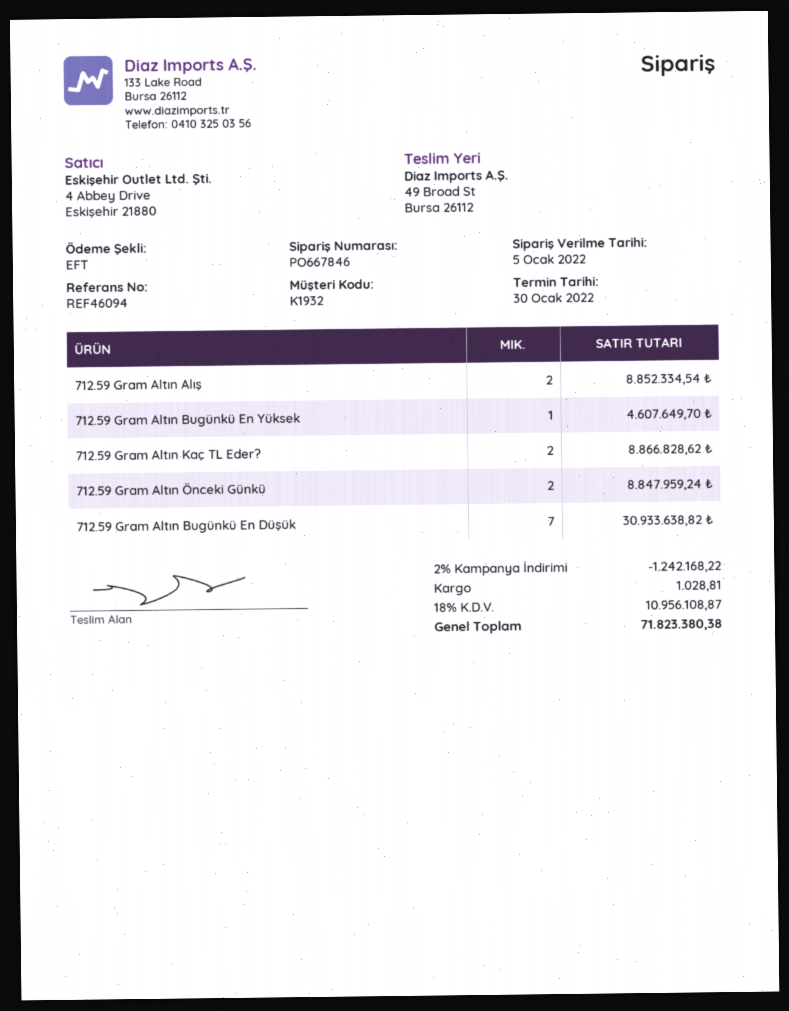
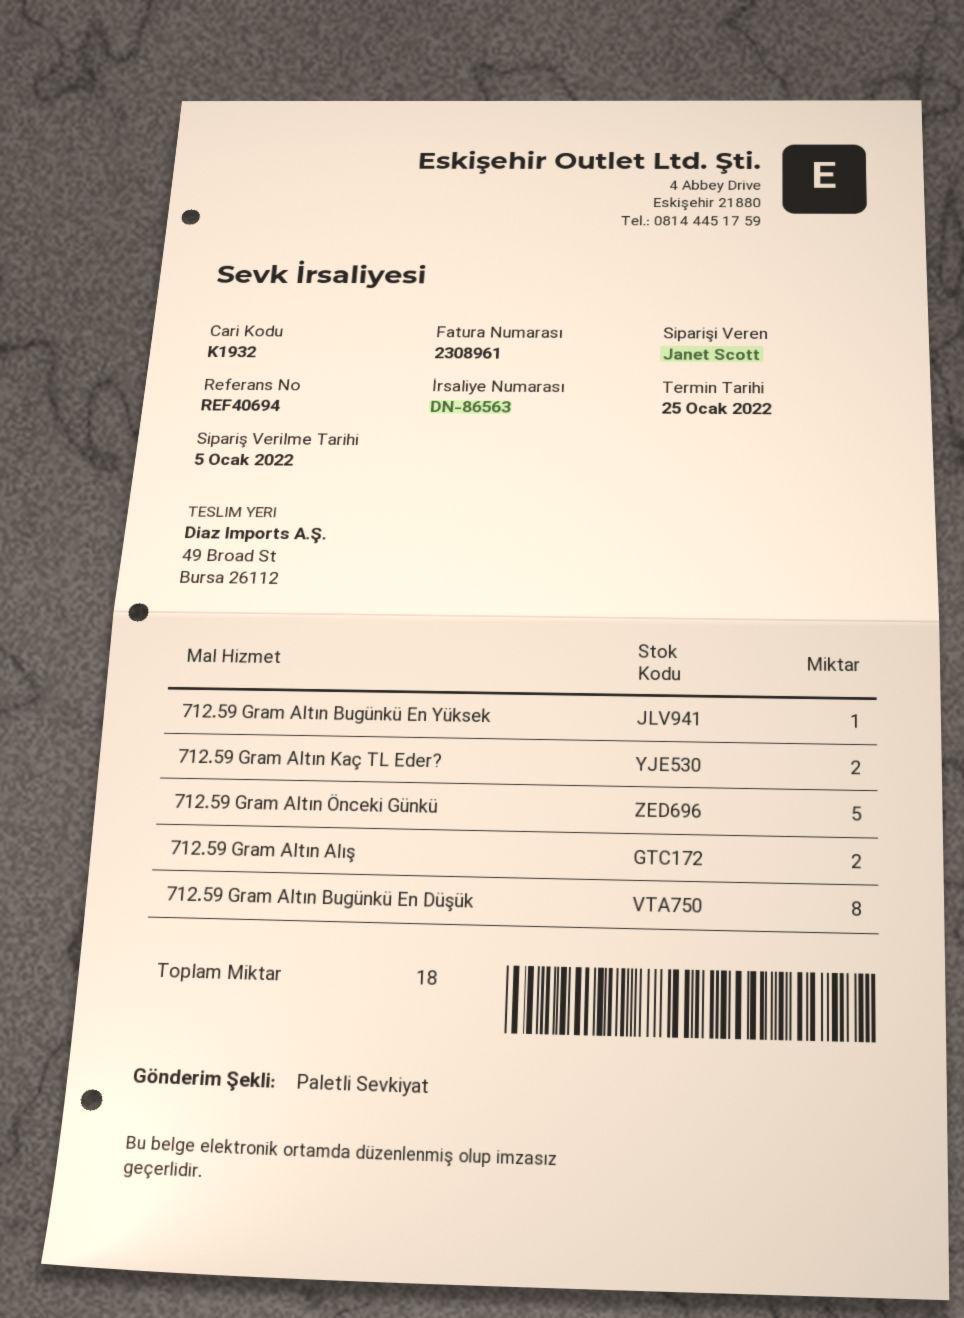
delivery date: 2022-01-30 -> 2022-01-25
reference: REF46094 -> REF40694
712.59 Gram Altın Önceki Günkü: 2 -> 5
712.59 Gram Altın Bugünkü En Düşük: 7 -> 8

